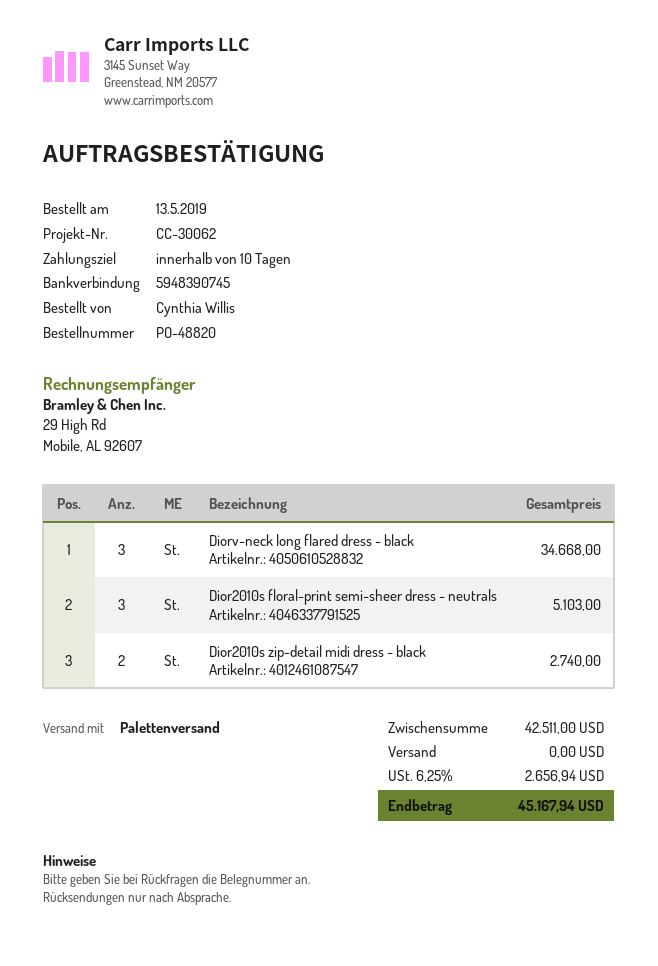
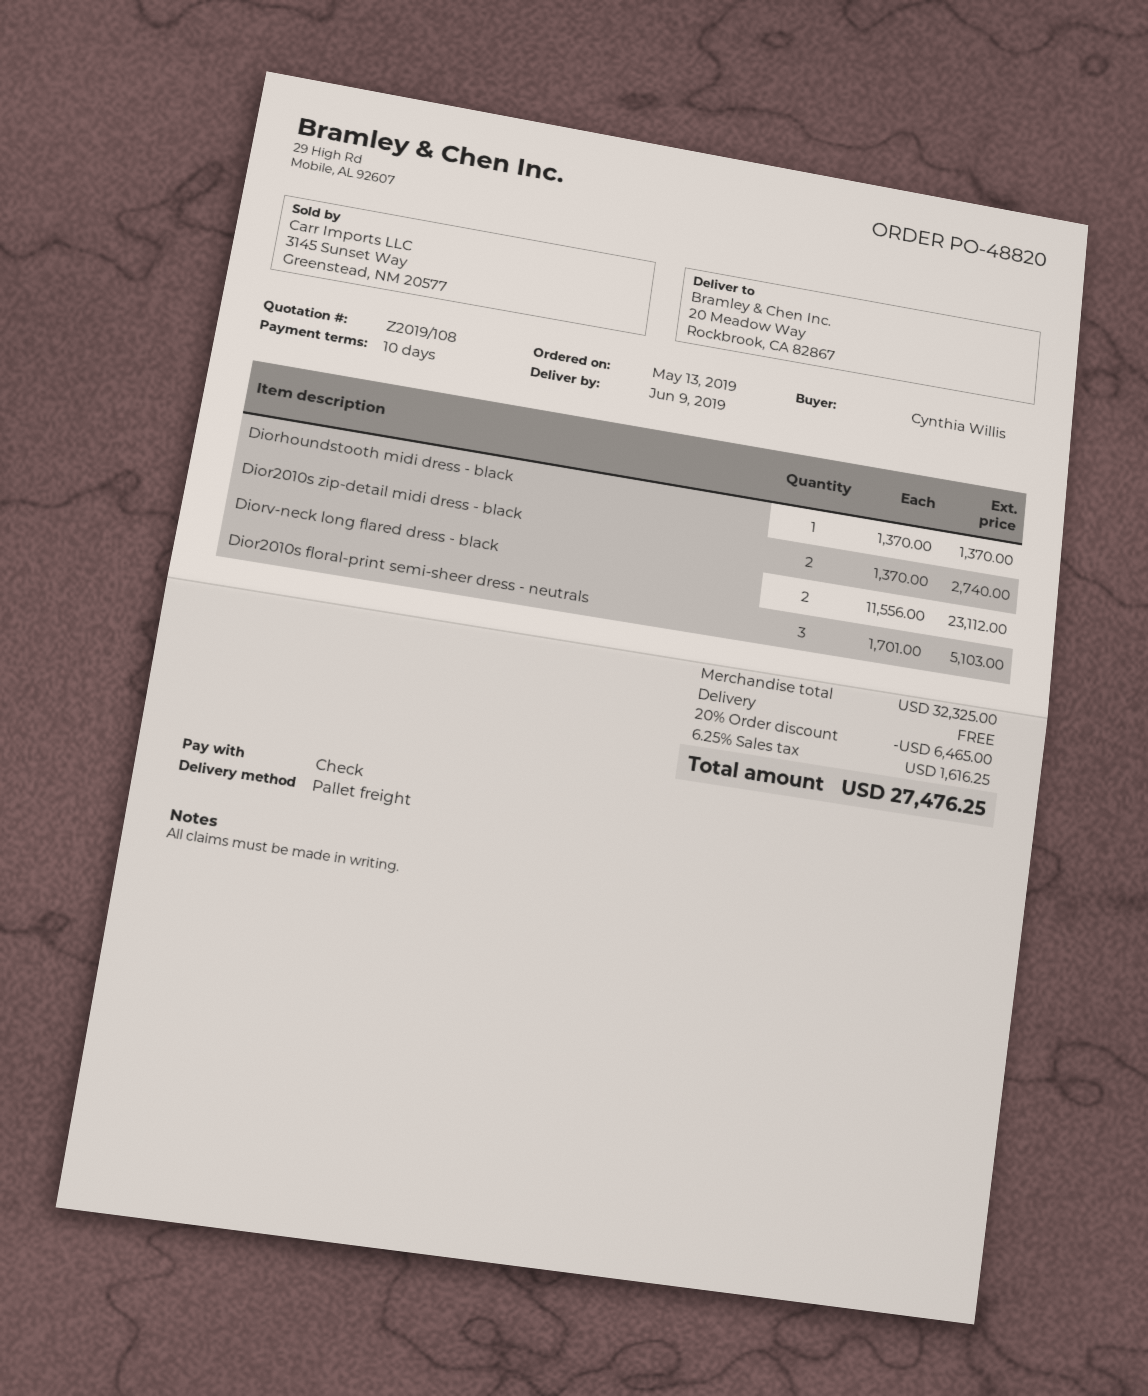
Diorv-neck long flared dress - black: 3 for 34668.00 -> 2 for 23112.00
Diorhoundstooth midi dress - black: none -> 1 for 1370.00
subtotal: 42511.00 -> 32325.00
discount: none -> 20% = 6465.00
tax: 6.25% = 2656.94 -> 6.25% = 1616.25
total: 45167.94 -> 27476.25

